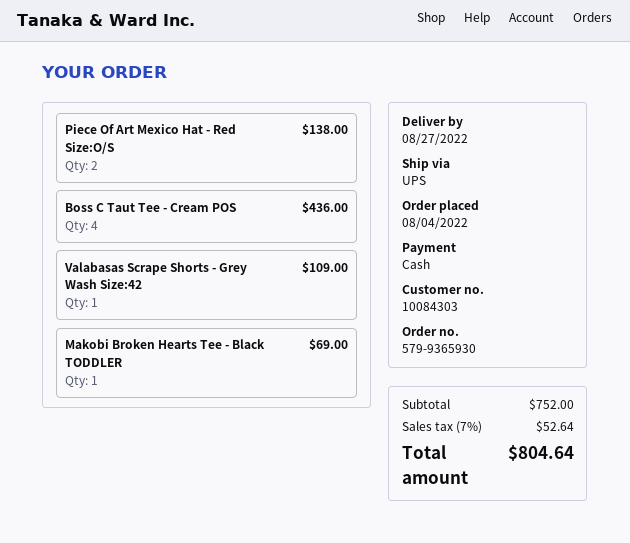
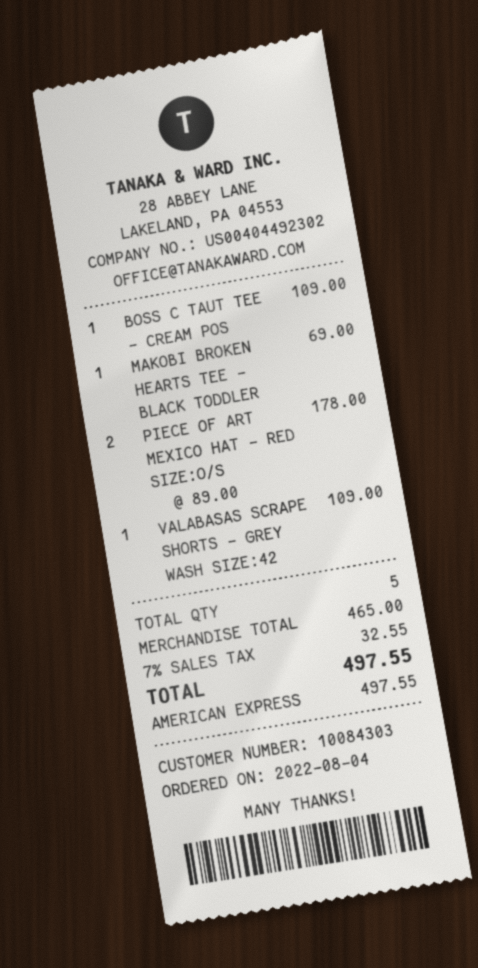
payment method: cash -> American Express
Piece Of Art Mexico Hat - Red Size:O/S: 2 for 138.00 -> 2 for 178.00
Boss C Taut Tee - Cream POS: 4 for 436.00 -> 1 for 109.00
subtotal: 752.00 -> 465.00
tax: 7% = 52.64 -> 7% = 32.55
total: 804.64 -> 497.55

